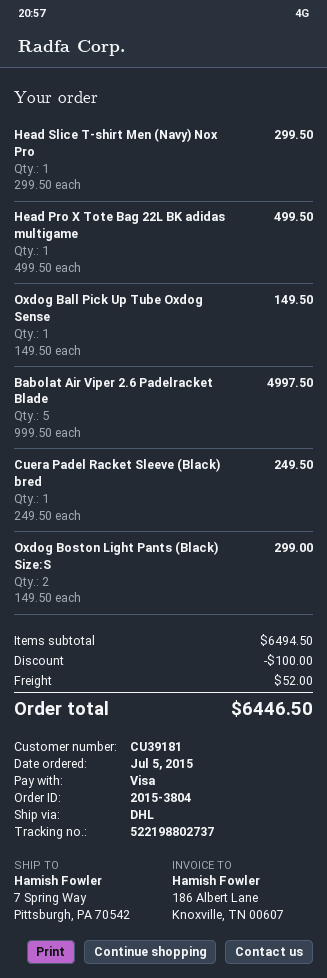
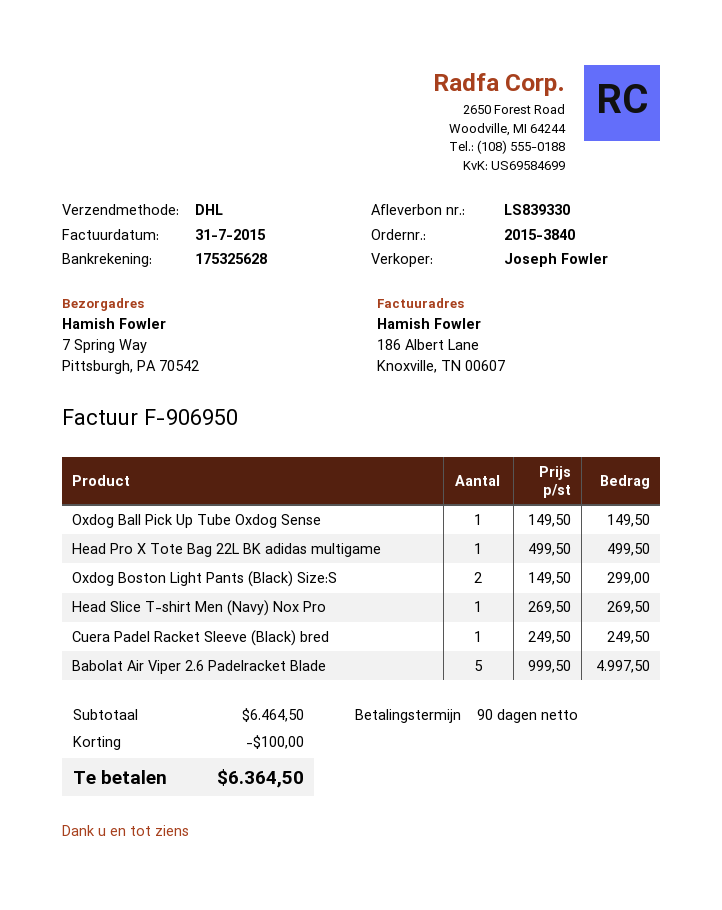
order number: 2015-3804 -> 2015-3840
Head Slice T-shirt Men (Navy) Nox Pro: 1 x 299.50 = 299.50 -> 1 x 269.50 = 269.50
subtotal: 6494.50 -> 6464.50
shipping: 52.00 -> none
total: 6446.50 -> 6364.50

